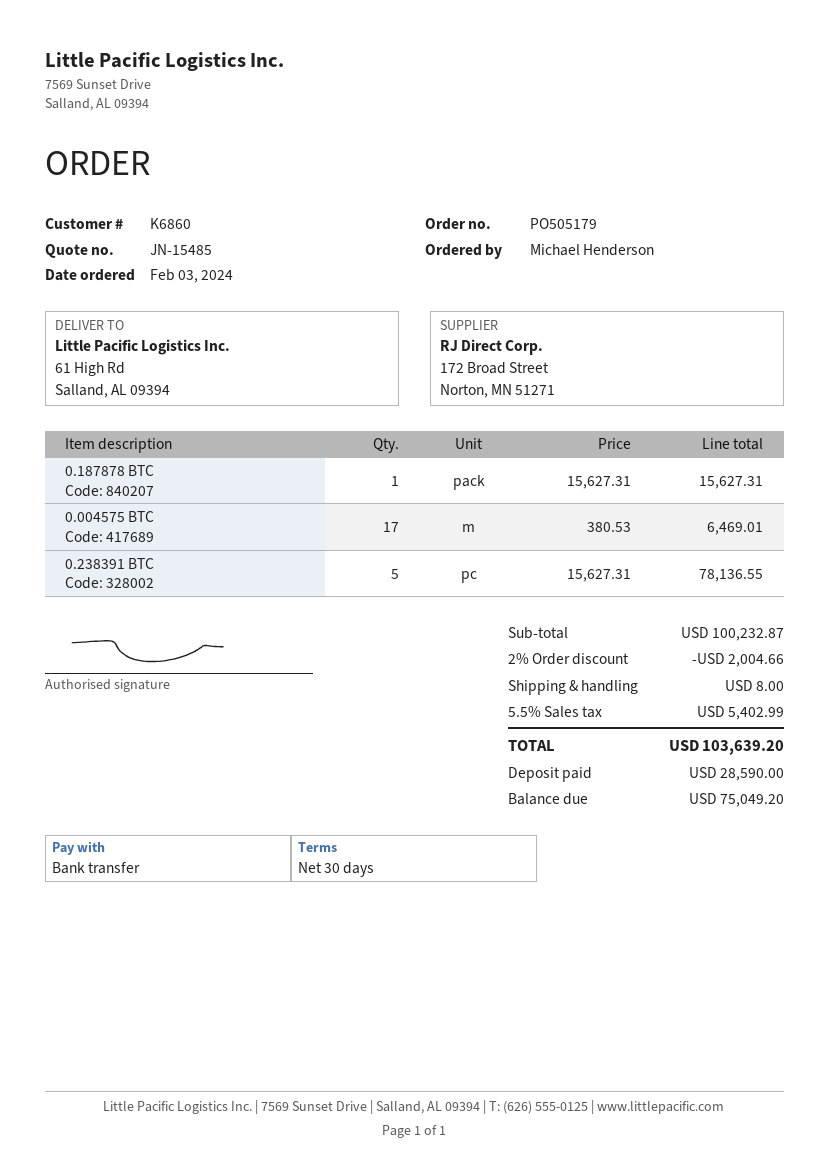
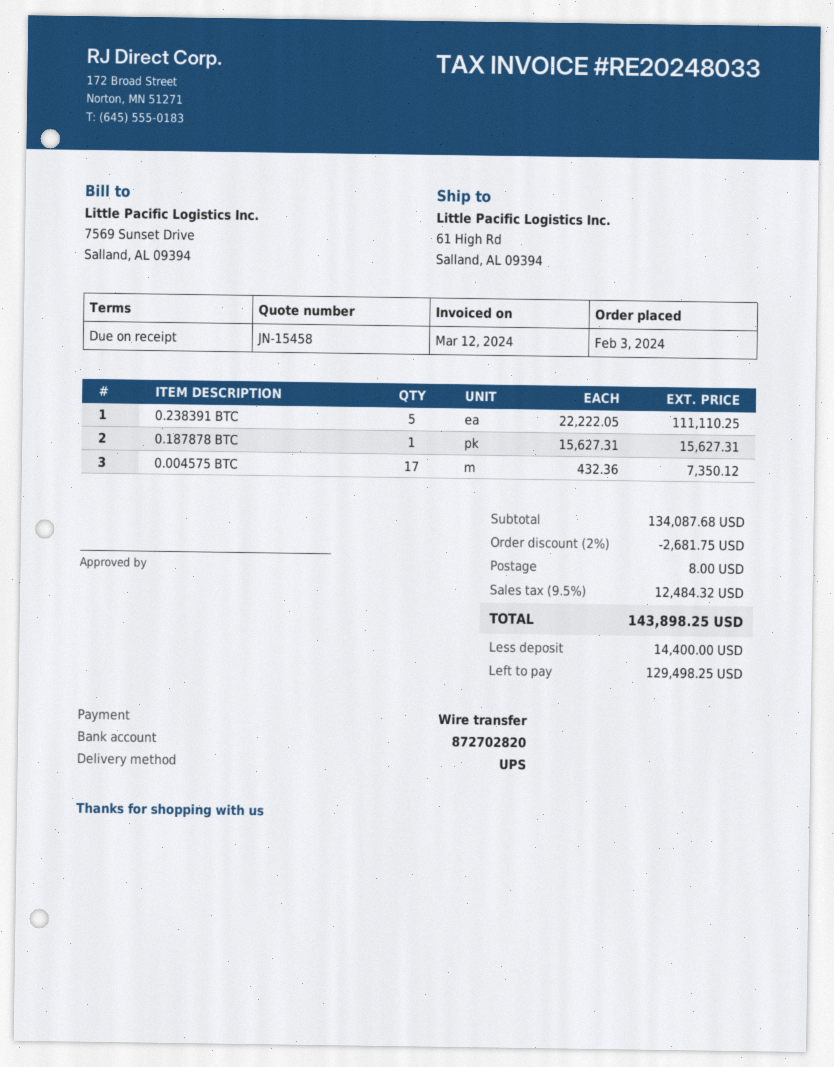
quote number: JN-15485 -> JN-15458
payment terms: 30 days -> on receipt
0.004575 BTC: 17 x 380.53 = 6469.01 -> 17 x 432.36 = 7350.12
0.238391 BTC: 5 x 15627.31 = 78136.55 -> 5 x 22222.05 = 111110.25
subtotal: 100232.87 -> 134087.68
discount: 2% = 2004.66 -> 2% = 2681.75
tax: 5.5% = 5402.99 -> 9.5% = 12484.32
total: 103639.20 -> 143898.25
deposit: 28590.00 -> 14400.00
balance: 75049.20 -> 129498.25

